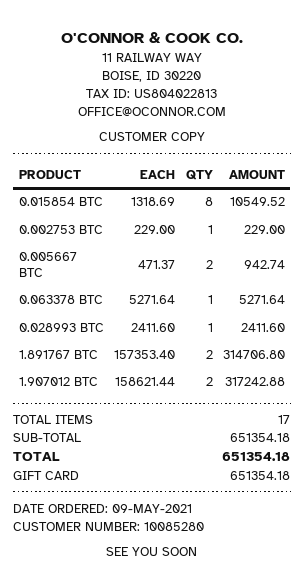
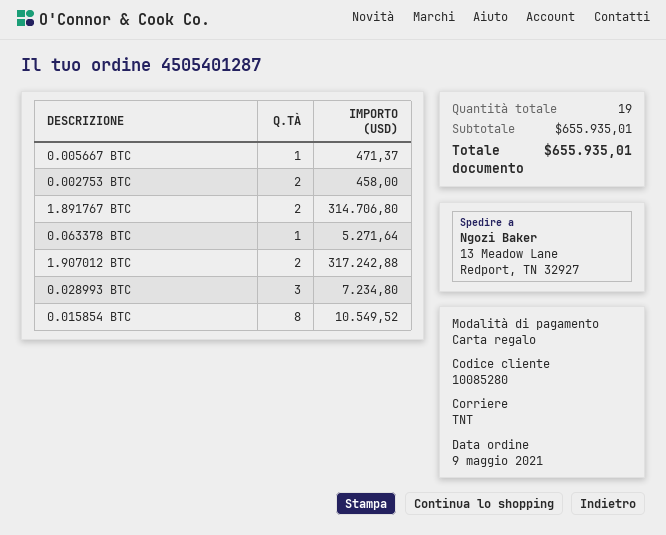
0.002753 BTC: 1 for 229.00 -> 2 for 458.00
0.005667 BTC: 2 for 942.74 -> 1 for 471.37
0.028993 BTC: 1 for 2411.60 -> 3 for 7234.80
total quantity: 17 -> 19
subtotal: 651354.18 -> 655935.01
total: 651354.18 -> 655935.01

